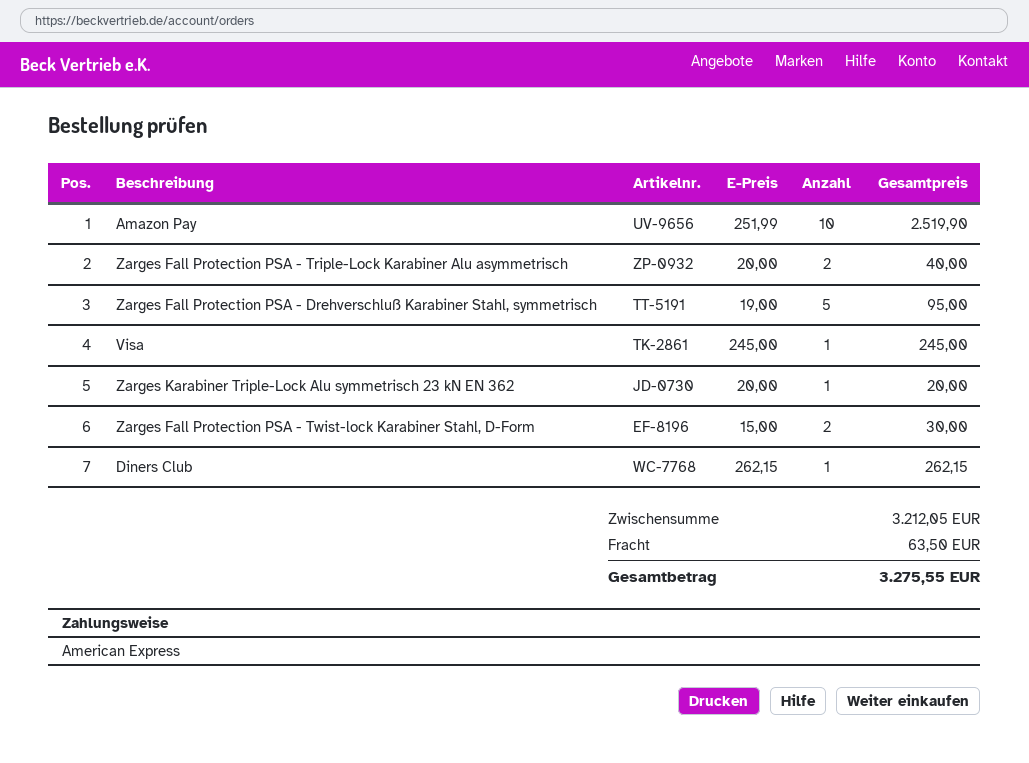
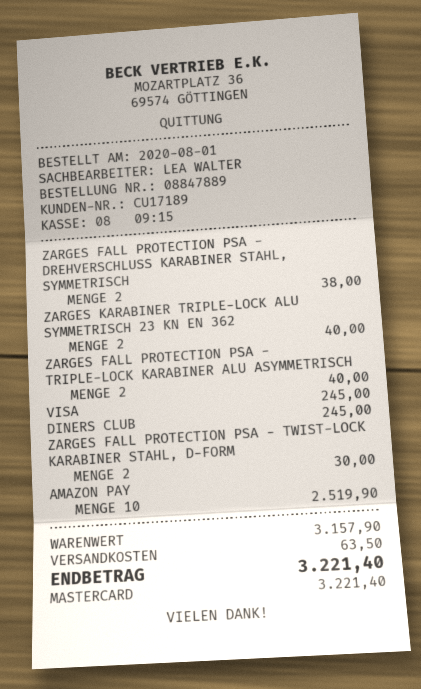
payment method: American Express -> Mastercard
Zarges Fall Protection PSA - Drehverschluß Karabiner Stahl, symmetrisch: 5 for 95.00 -> 2 for 38.00
Zarges Karabiner Triple-Lock Alu symmetrisch 23 kN EN 362: 1 for 20.00 -> 2 for 40.00
Diners Club: 1 for 262.15 -> 1 for 245.00
subtotal: 3212.05 -> 3157.90
total: 3275.55 -> 3221.40

